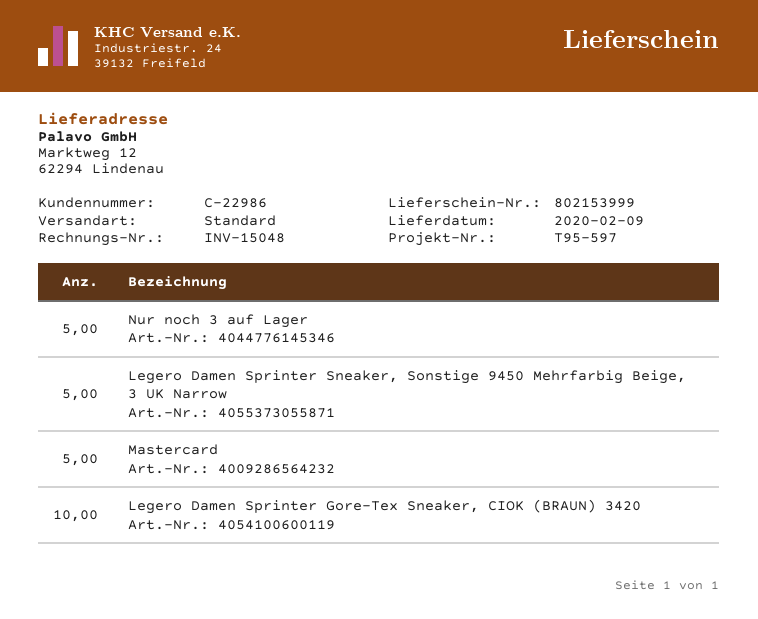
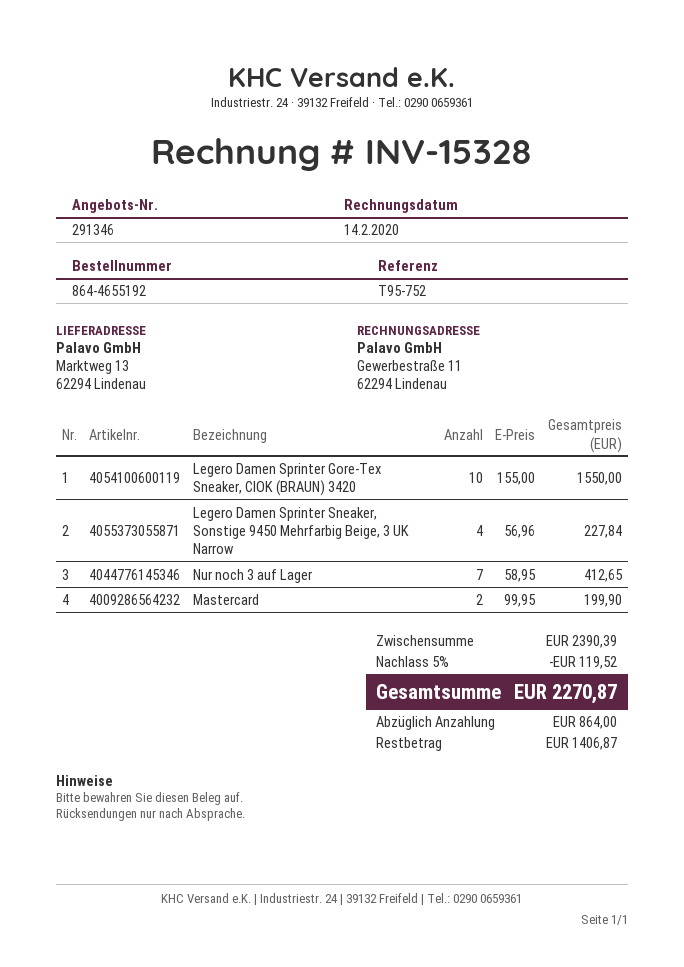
invoice number: INV-15048 -> INV-15328
reference: T95-597 -> T95-752
ship to: Marktweg 12, 62294 Lindenau -> Marktweg 13, 62294 Lindenau
Nur noch 3 auf Lager: 5 -> 7
Legero Damen Sprinter Sneaker, Sonstige 9450 Mehrfarbig Beige, 3 UK Narrow: 5 -> 4
Mastercard: 5 -> 2

